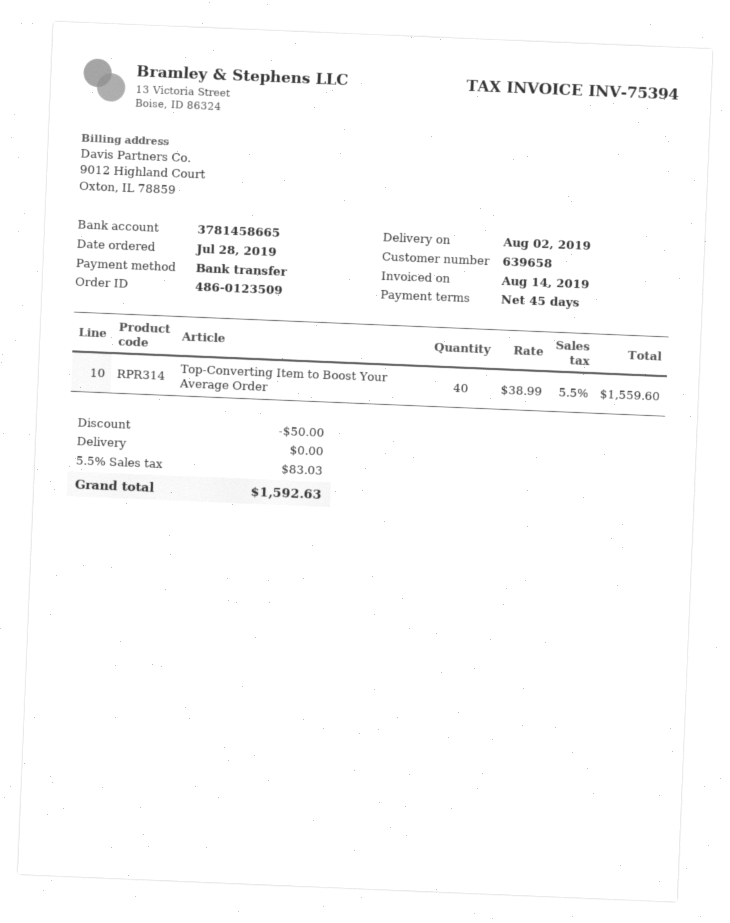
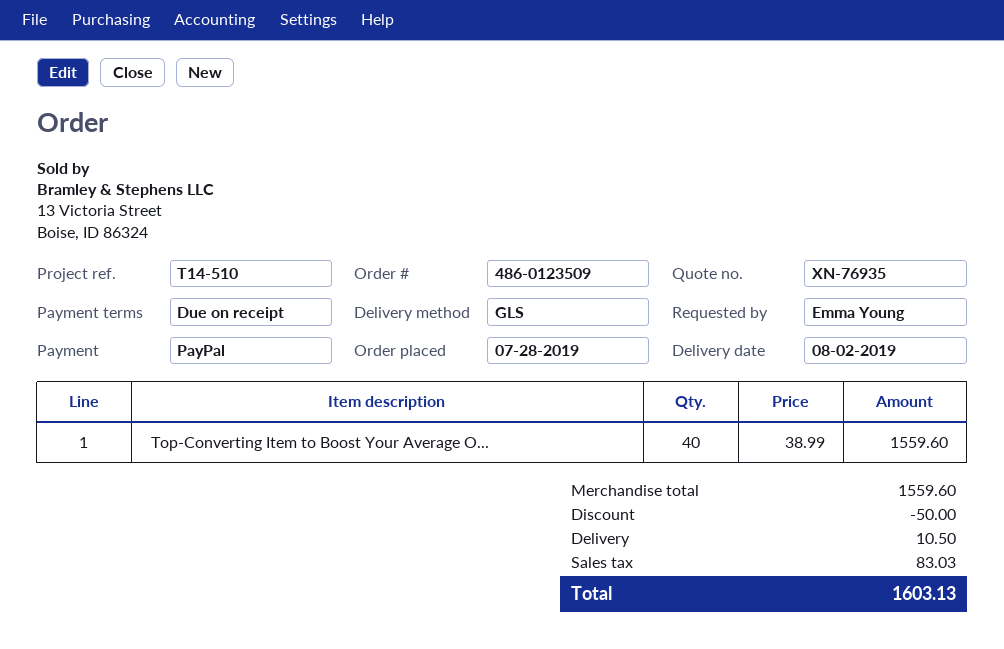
payment terms: 45 days -> on receipt
payment method: bank transfer -> PayPal
shipping: 0.00 -> 10.50
total: 1592.63 -> 1603.13

